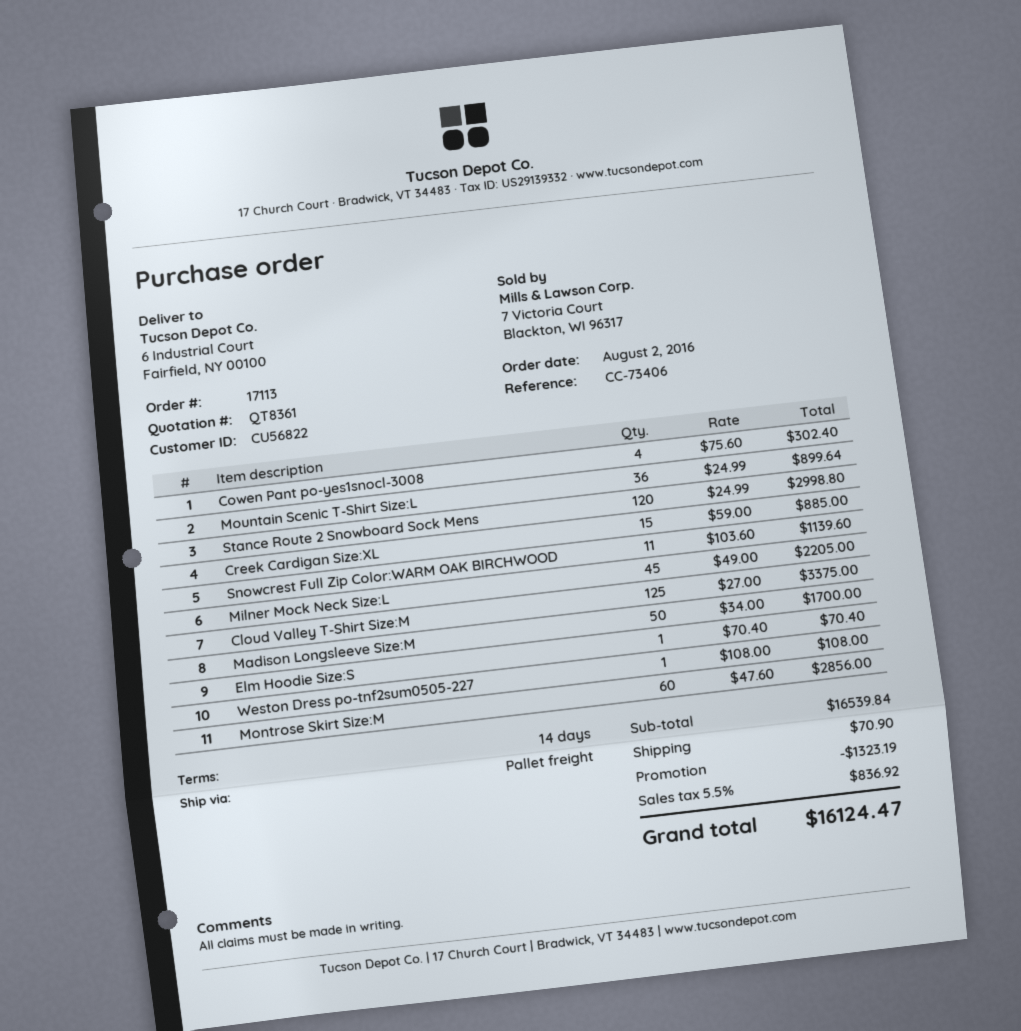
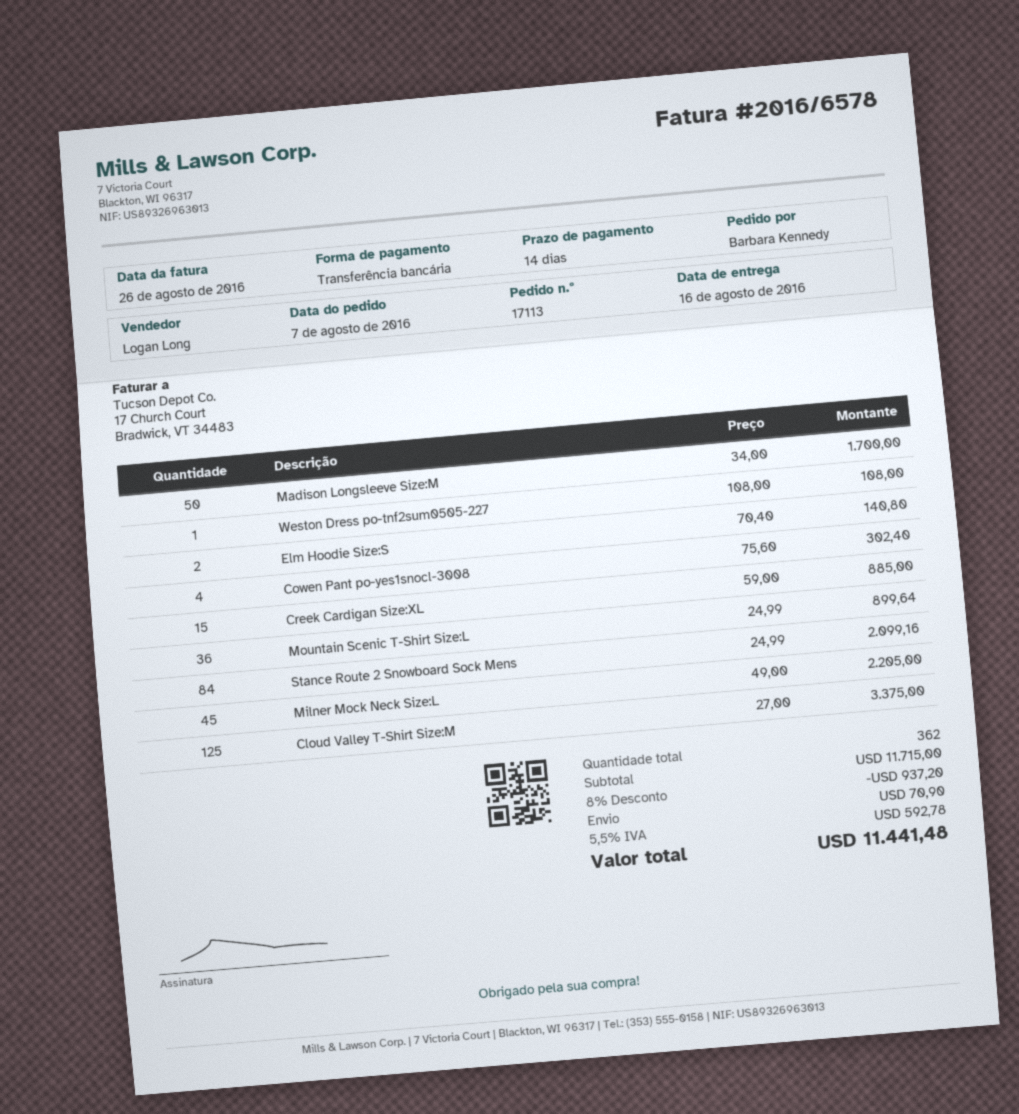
order date: 2016-08-02 -> 2016-08-07
Stance Route 2 Snowboard Sock Mens: 120 x 24.99 = 2998.80 -> 84 x 24.99 = 2099.16
Snowcrest Full Zip Color:WARM OAK BIRCHWOOD: 11 x 103.60 = 1139.60 -> none
Elm Hoodie Size:S: 1 x 70.40 = 70.40 -> 2 x 70.40 = 140.80
Montrose Skirt Size:M: 60 x 47.60 = 2856.00 -> none
subtotal: 16539.84 -> 11715.00
discount: 1323.19 -> 937.20
tax: 5.5% = 836.92 -> 5.5% = 592.78
total: 16124.47 -> 11441.48

